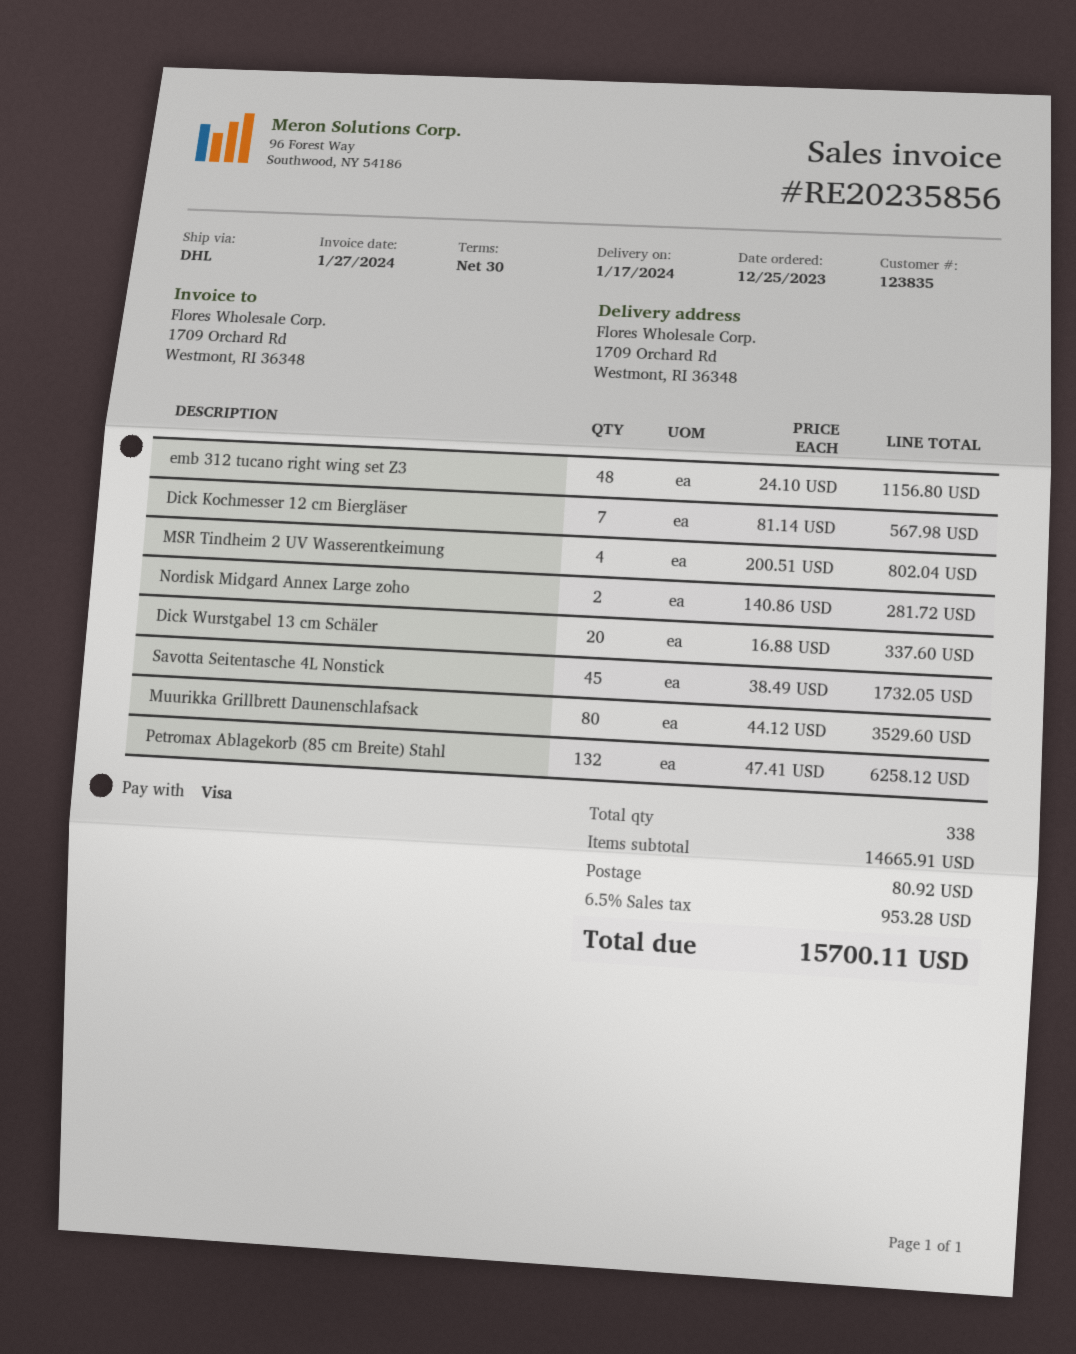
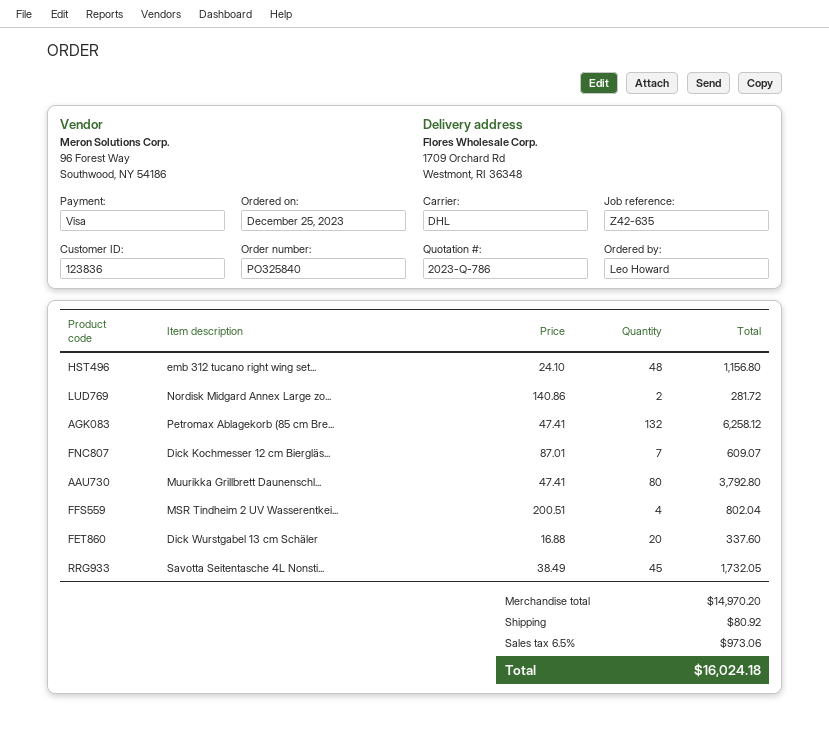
customer number: 123835 -> 123836
Dick Kochmesser 12 cm Biergläser: 7 x 81.14 = 567.98 -> 7 x 87.01 = 609.07
Muurikka Grillbrett Daunenschlafsack: 80 x 44.12 = 3529.60 -> 80 x 47.41 = 3792.80
subtotal: 14665.91 -> 14970.20
tax: 6.5% = 953.28 -> 6.5% = 973.06
total: 15700.11 -> 16024.18

